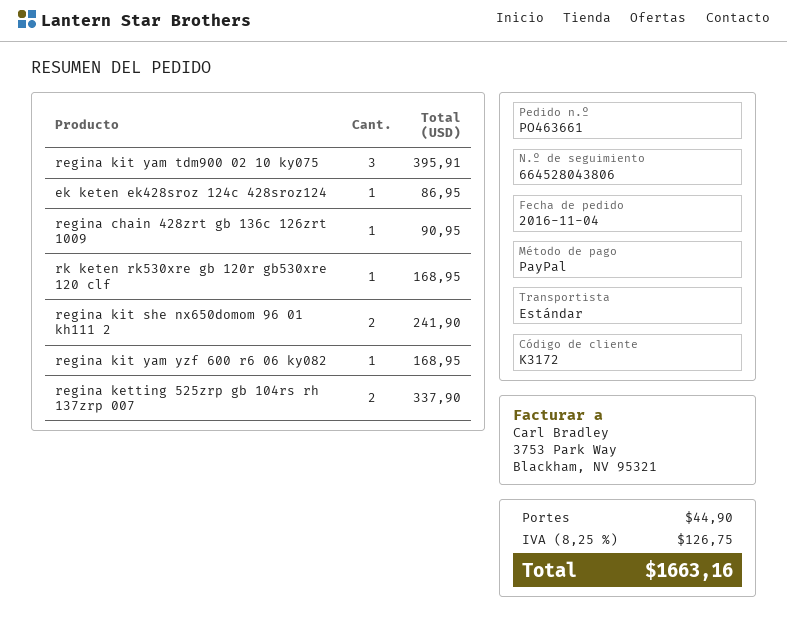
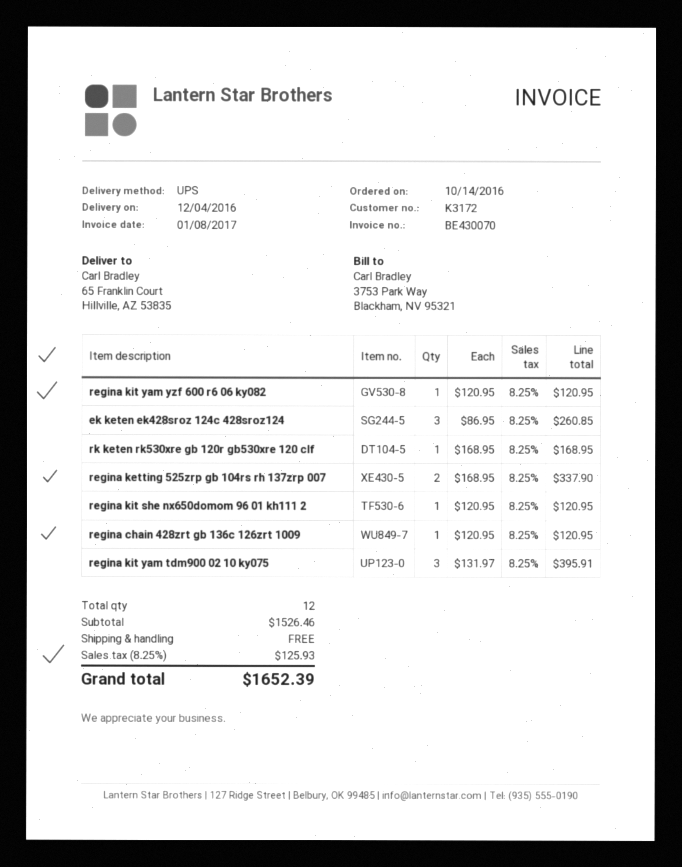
order date: 2016-11-04 -> 2016-10-14
shipping method: standard -> UPS
ek keten ek428sroz 124c 428sroz124: 1 for 86.95 -> 3 for 260.85
regina chain 428zrt gb 136c 126zrt 1009: 1 for 90.95 -> 1 for 120.95
regina kit she nx650domom 96 01 kh111 2: 2 for 241.90 -> 1 for 120.95
regina kit yam yzf 600 r6 06 ky082: 1 for 168.95 -> 1 for 120.95
shipping: 44.90 -> 0.00
tax: 8.25% = 126.75 -> 8.25% = 125.93
total: 1663.16 -> 1652.39

